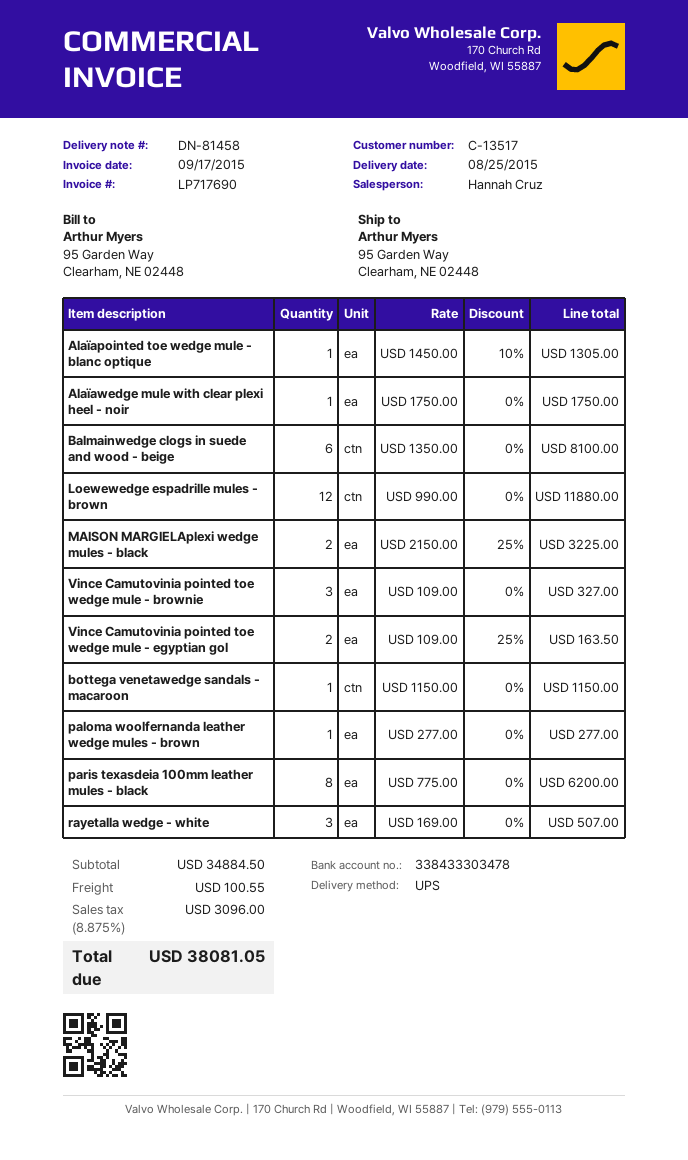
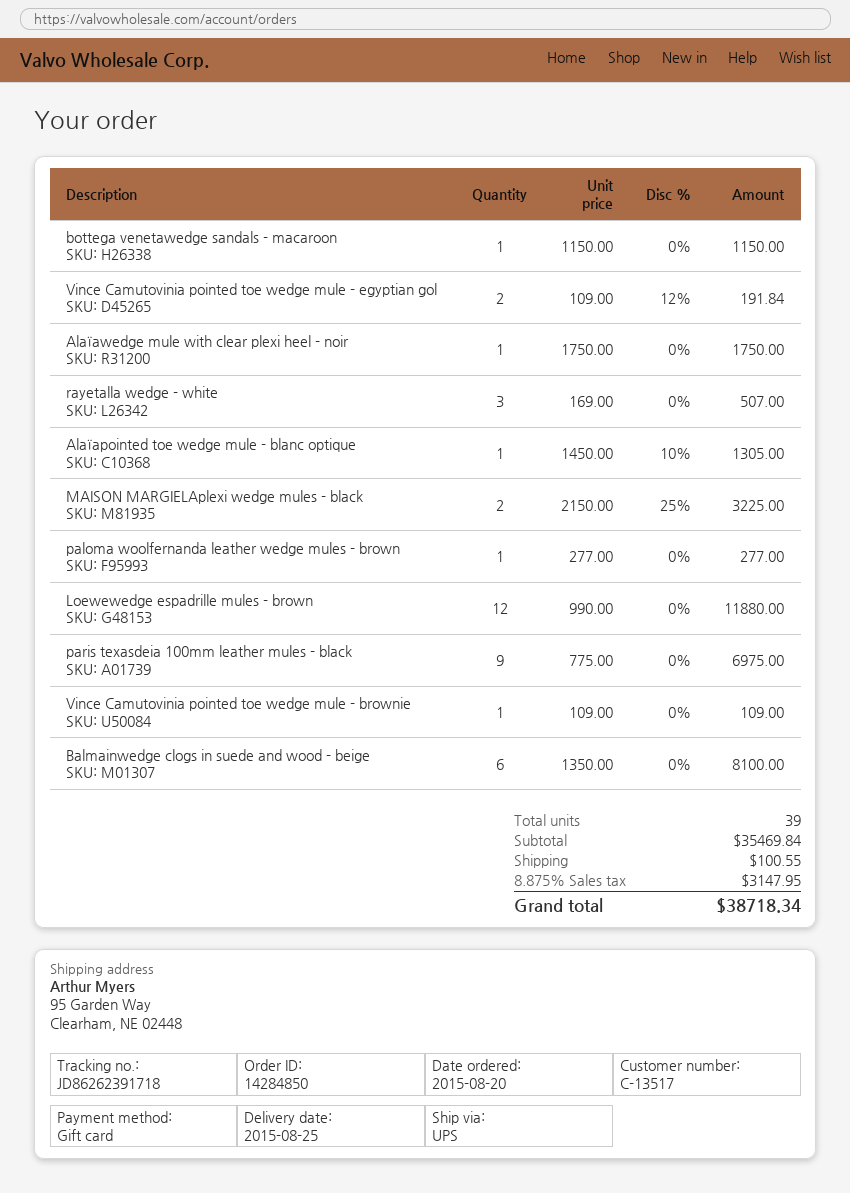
Vince Camutovinia pointed toe wedge mule - brownie: 3 x 109.00 = 327.00 -> 1 x 109.00 = 109.00
Vince Camutovinia pointed toe wedge mule - egyptian gol: 2 x 109.00 - 25% = 163.50 -> 2 x 109.00 - 12% = 191.84
paris texasdeia 100mm leather mules - black: 8 x 775.00 = 6200.00 -> 9 x 775.00 = 6975.00
subtotal: 34884.50 -> 35469.84
tax: 8.875% = 3096.00 -> 8.875% = 3147.95
total: 38081.05 -> 38718.34

